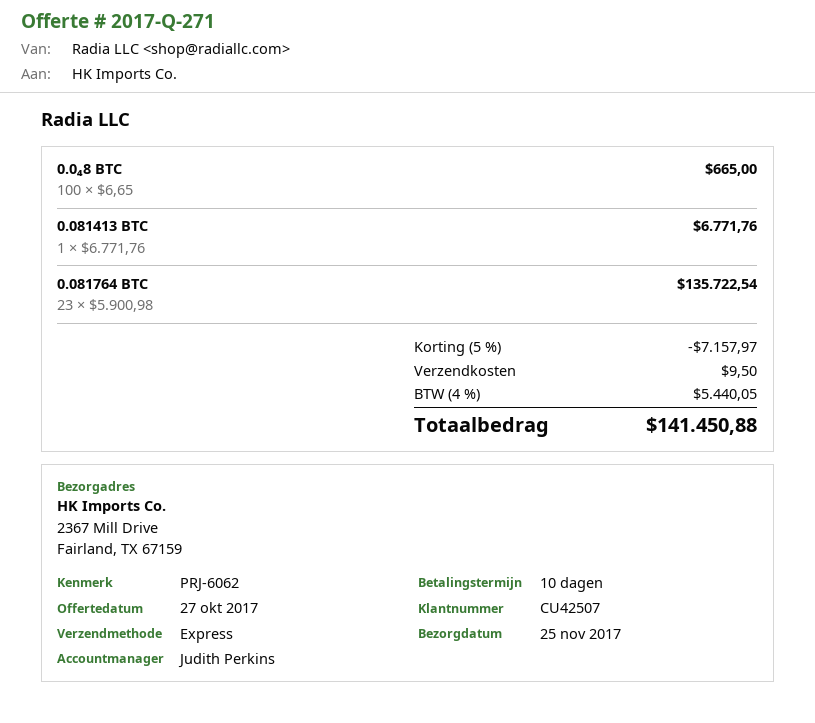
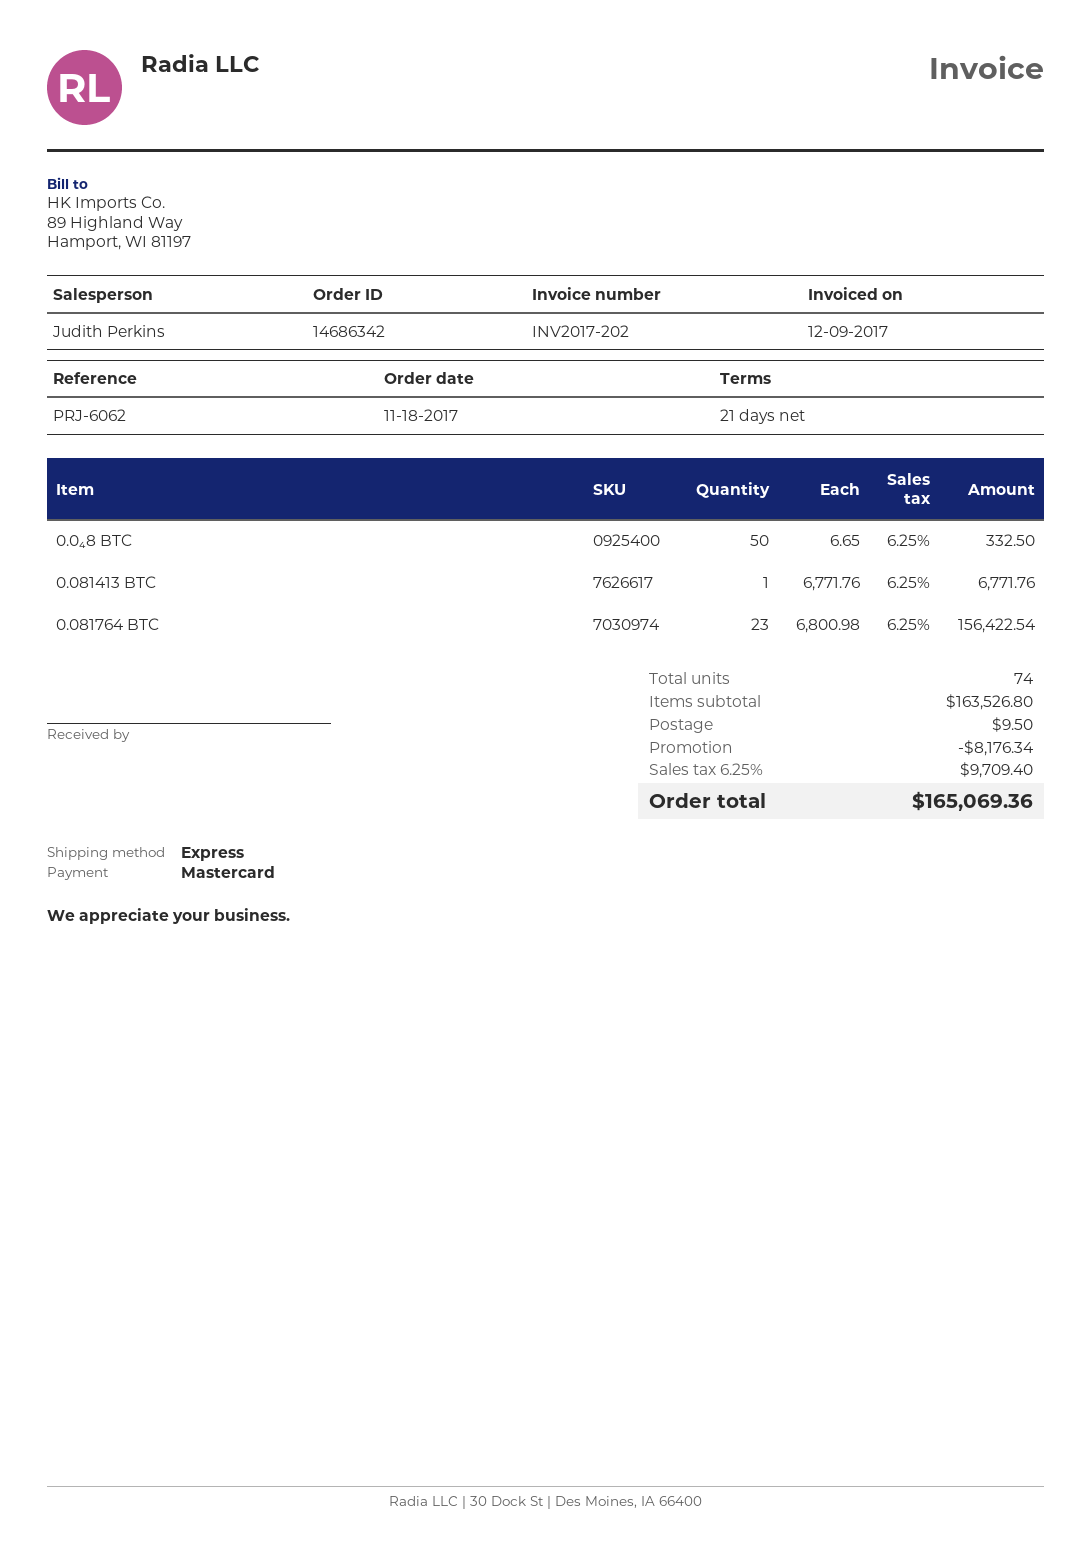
payment terms: 10 days -> 21 days
0.0₄8 BTC: 100 x 6.65 = 665.00 -> 50 x 6.65 = 332.50
0.081764 BTC: 23 x 5900.98 = 135722.54 -> 23 x 6800.98 = 156422.54
discount: 7157.97 -> 8176.34
tax: 4% = 5440.05 -> 6.25% = 9709.40
total: 141450.88 -> 165069.36

